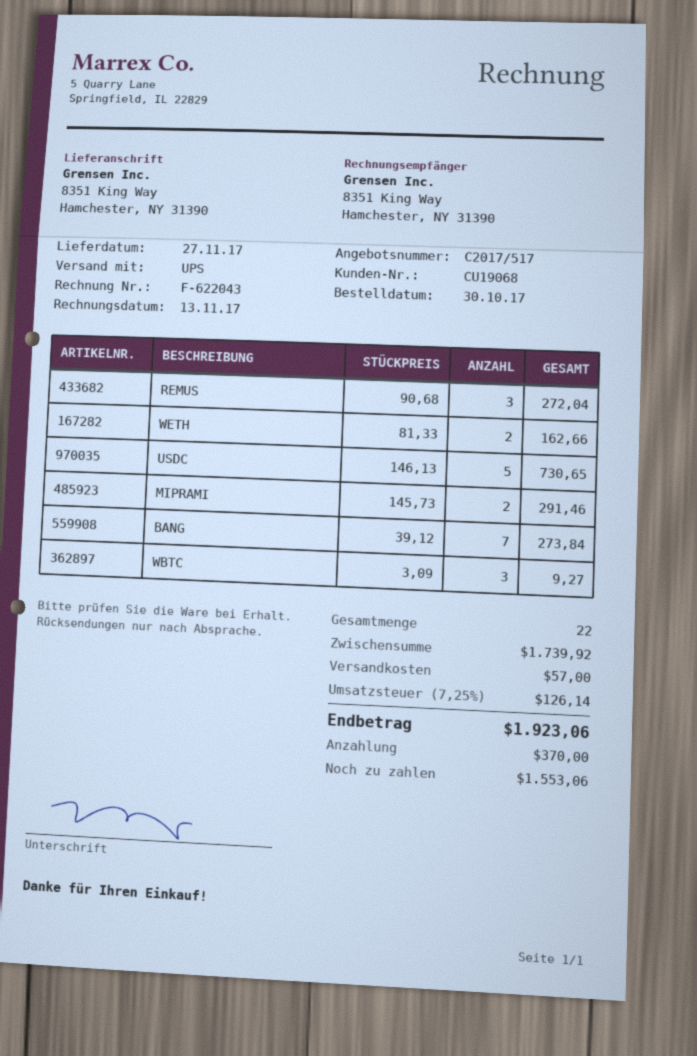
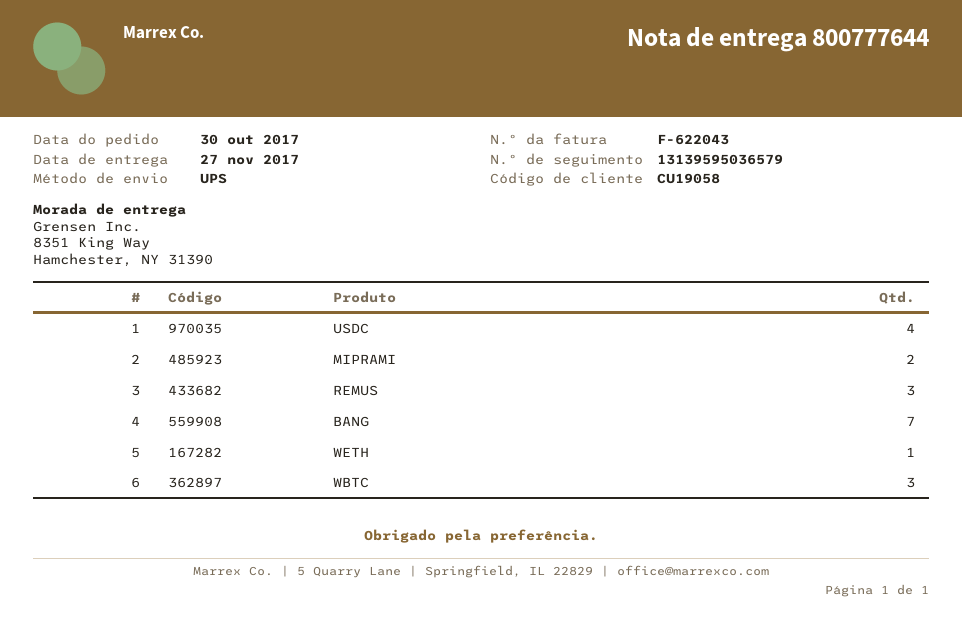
customer number: CU19068 -> CU19058
WETH: 2 -> 1
USDC: 5 -> 4

